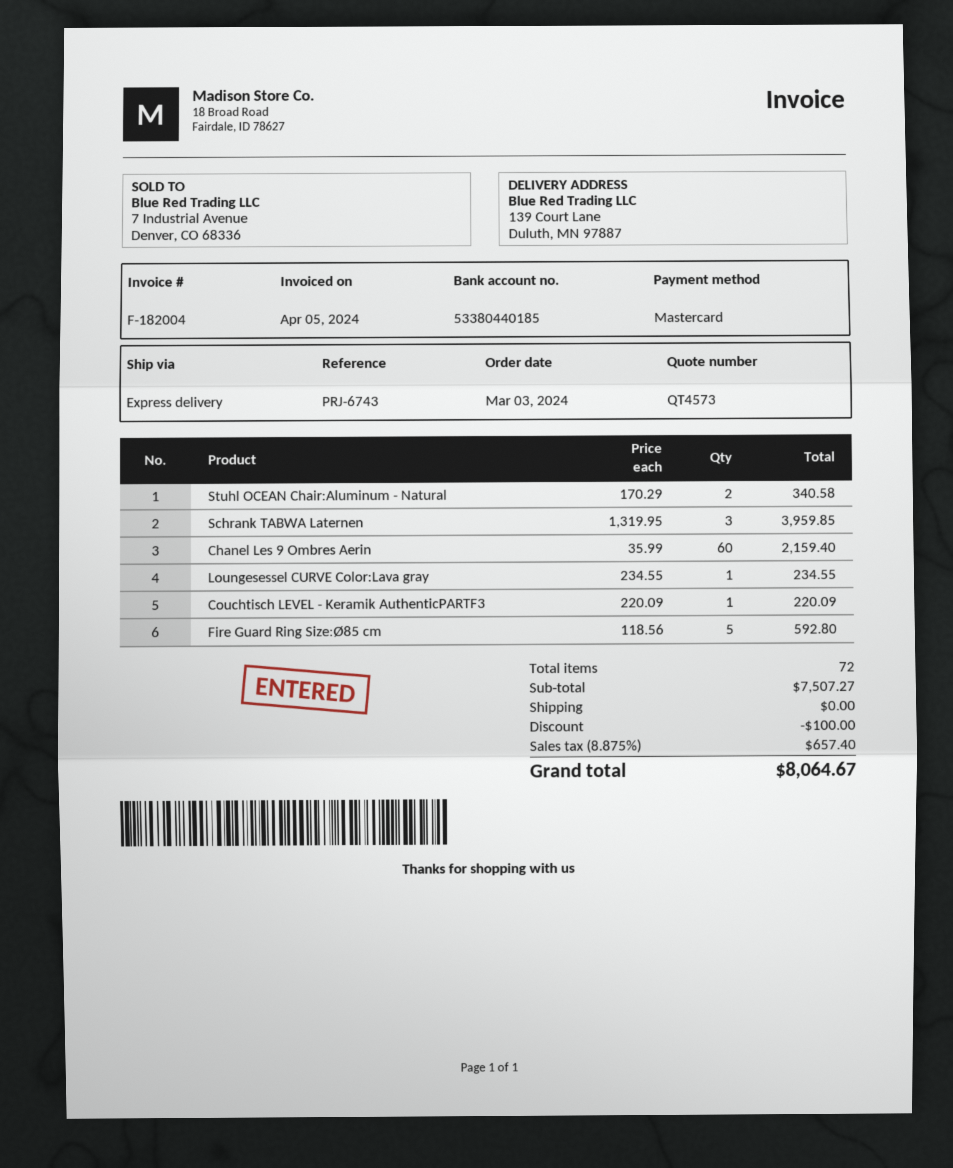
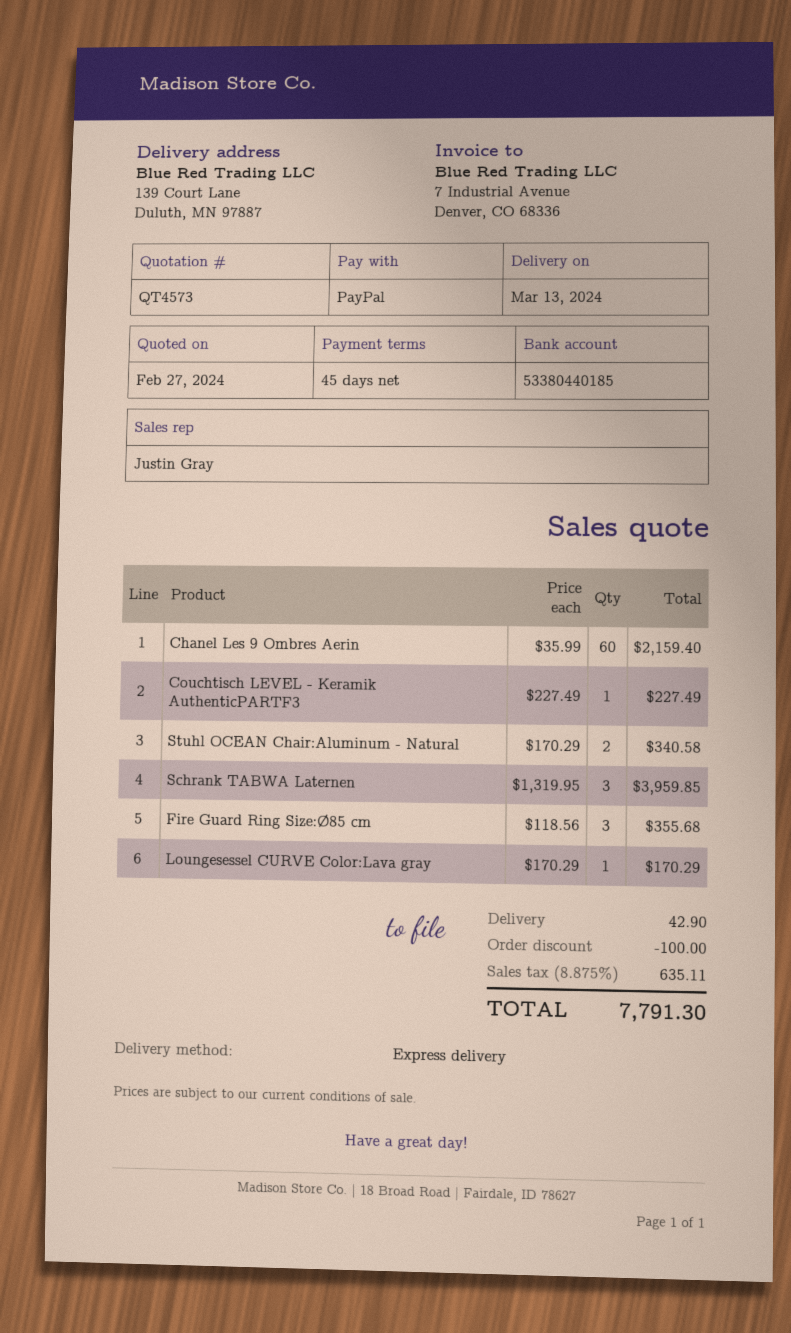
payment method: Mastercard -> PayPal
Loungesessel CURVE Color:Lava gray: 1 x 234.55 = 234.55 -> 1 x 170.29 = 170.29
Couchtisch LEVEL - Keramik AuthenticPARTF3: 1 x 220.09 = 220.09 -> 1 x 227.49 = 227.49
Fire Guard Ring Size:Ø85 cm: 5 x 118.56 = 592.80 -> 3 x 118.56 = 355.68
shipping: 0.00 -> 42.90
tax: 8.875% = 657.40 -> 8.875% = 635.11
total: 8064.67 -> 7791.30

